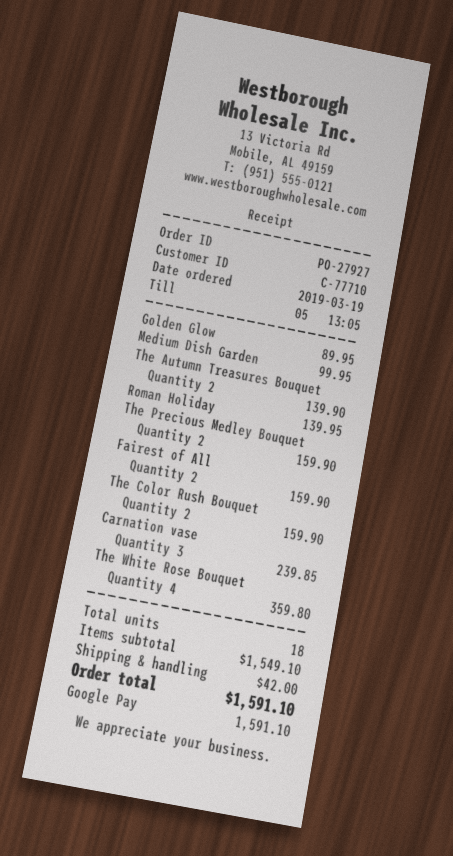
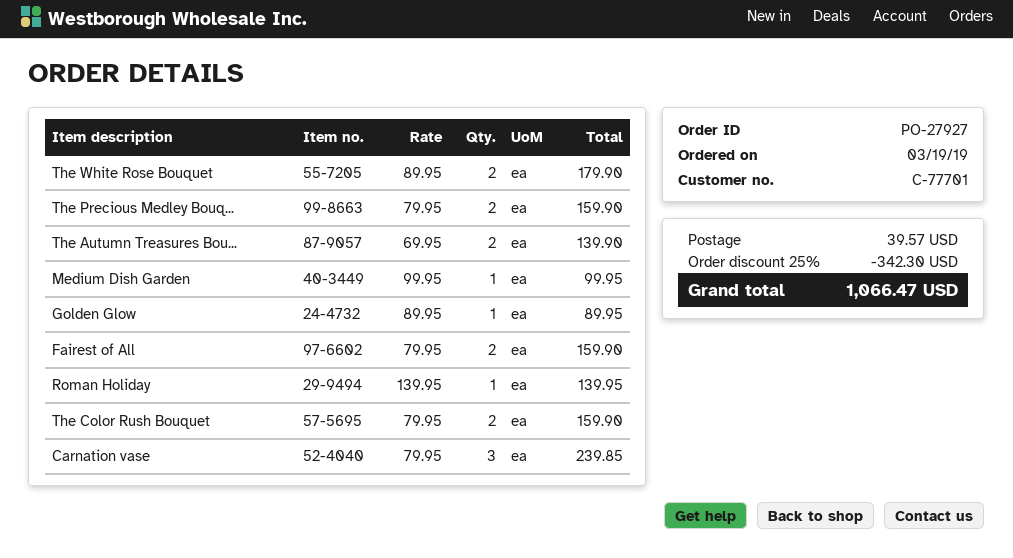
customer number: C-77710 -> C-77701
The White Rose Bouquet: 4 for 359.80 -> 2 for 179.90
discount: none -> 25% = 342.30
shipping: 42.00 -> 39.57
total: 1591.10 -> 1066.47

